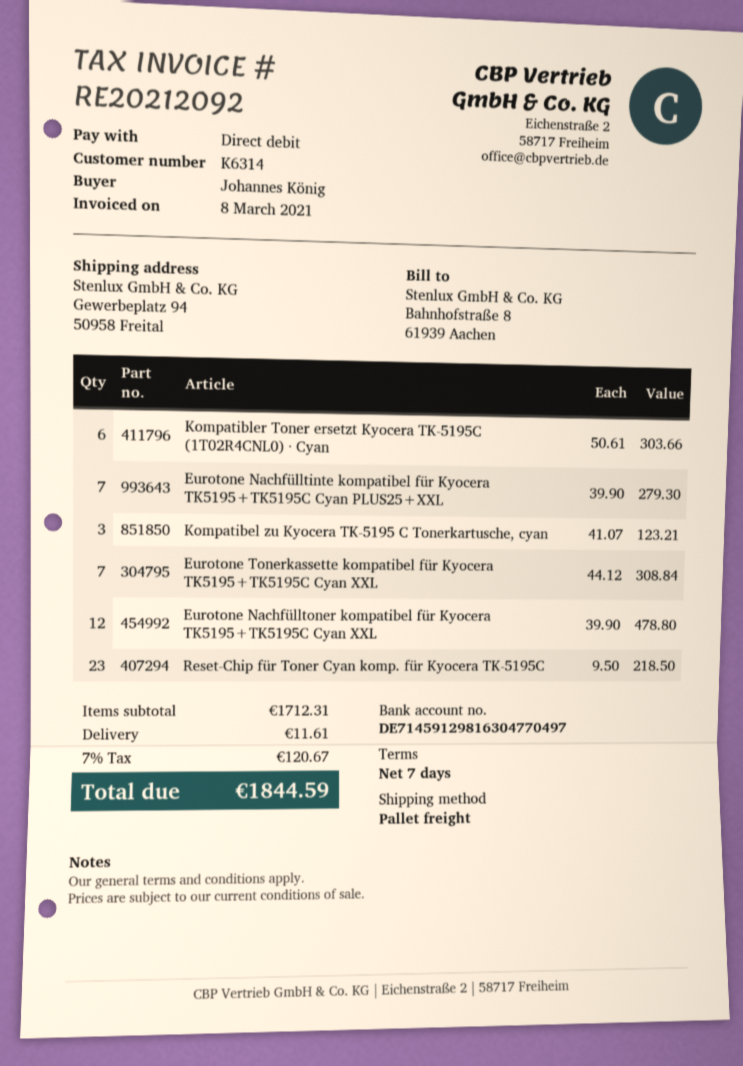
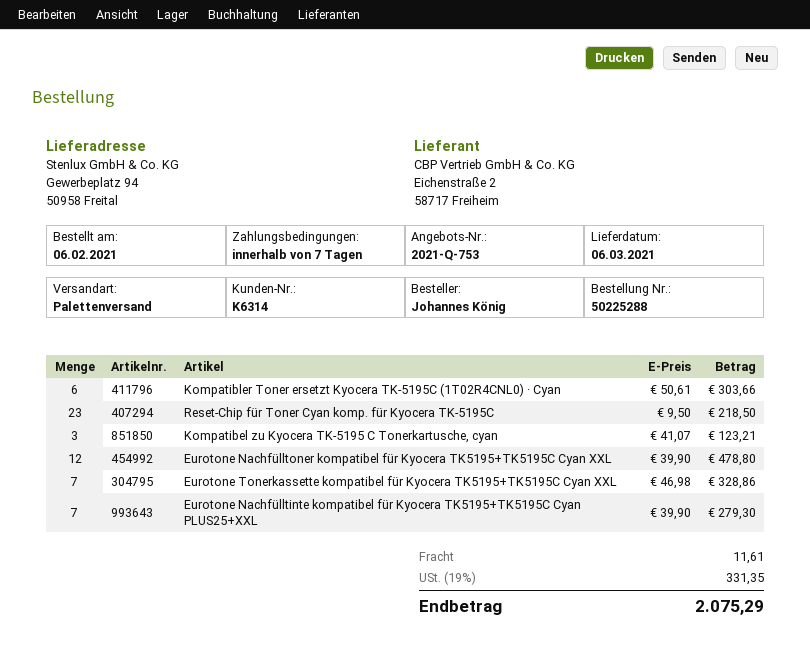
Eurotone Tonerkassette kompatibel für Kyocera TK5195+TK5195C Cyan XXL: 7 x 44.12 = 308.84 -> 7 x 46.98 = 328.86
tax: 7% = 120.67 -> 19% = 331.35
total: 1844.59 -> 2075.29

